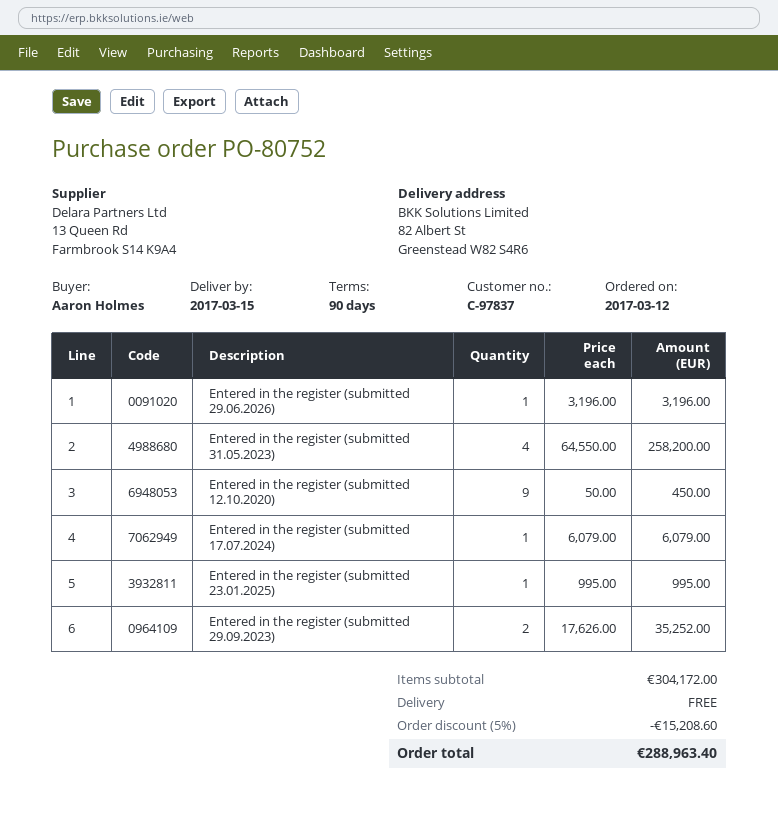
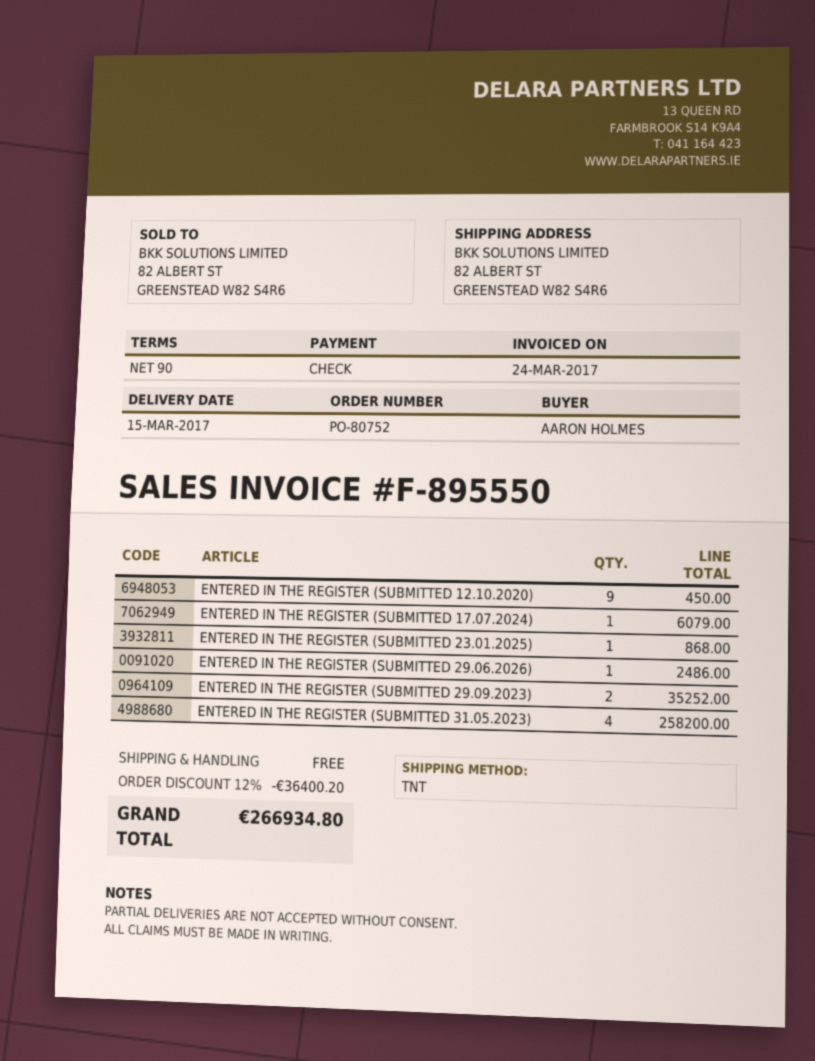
Entered in the register (submitted 29.06.2026): 1 for 3196.00 -> 1 for 2486.00
Entered in the register (submitted 23.01.2025): 1 for 995.00 -> 1 for 868.00
discount: 5% = 15208.60 -> 12% = 36400.20
total: 288963.40 -> 266934.80

